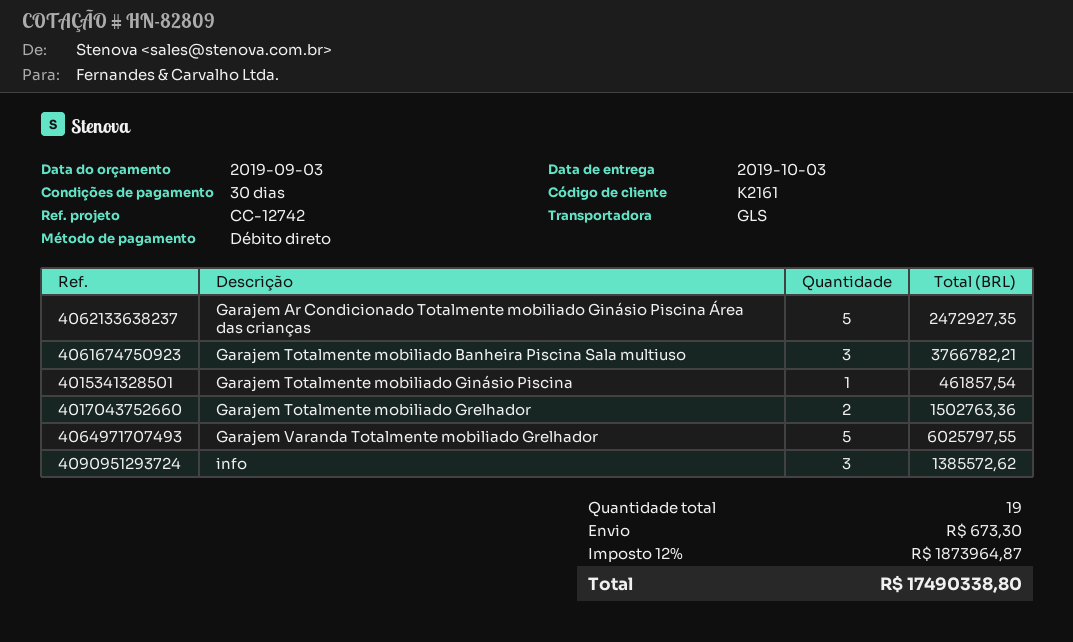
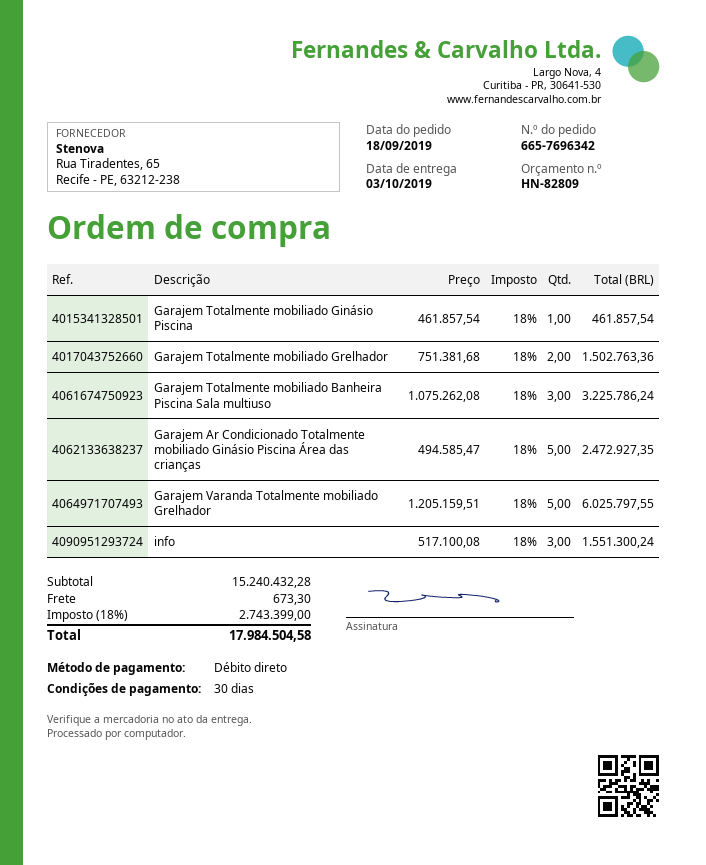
Garajem Totalmente mobiliado Banheira Piscina Sala multiuso: 3 for 3766782.21 -> 3 for 3225786.24
info: 3 for 1385572.62 -> 3 for 1551300.24
tax: 12% = 1873964.87 -> 18% = 2743399.00
total: 17490338.80 -> 17984504.58

